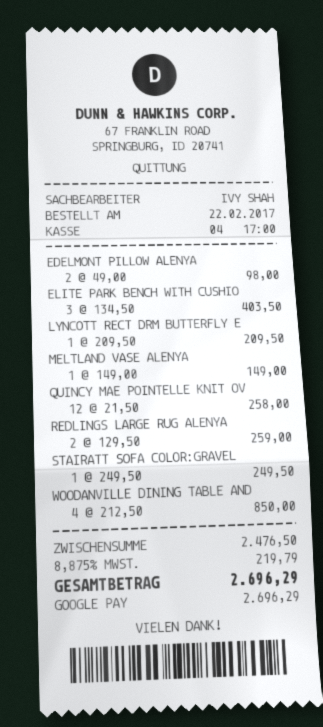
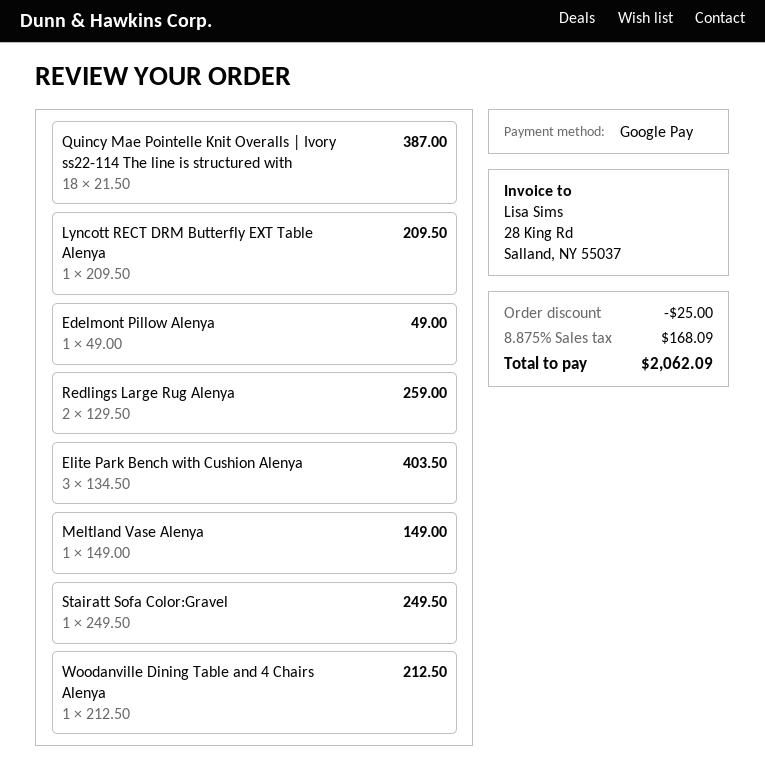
EDELMONT PILLOW ALENYA: 2 x 49.00 = 98.00 -> 1 x 49.00 = 49.00
QUINCY MAE POINTELLE KNIT OV: 12 x 21.50 = 258.00 -> 18 x 21.50 = 387.00
WOODANVILLE DINING TABLE AND: 4 x 212.50 = 850.00 -> 1 x 212.50 = 212.50
discount: none -> 25.00
tax: 8.875% = 219.79 -> 8.875% = 168.09
total: 2696.29 -> 2062.09

